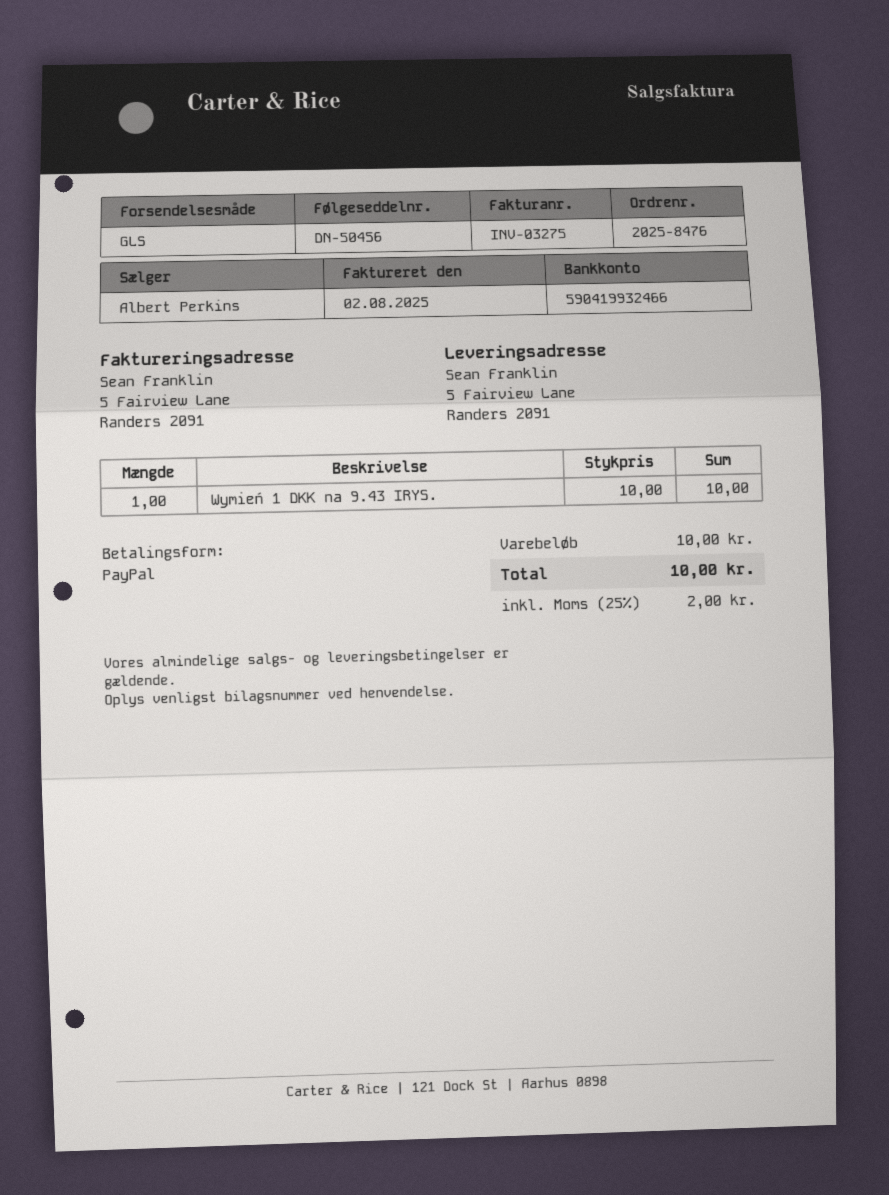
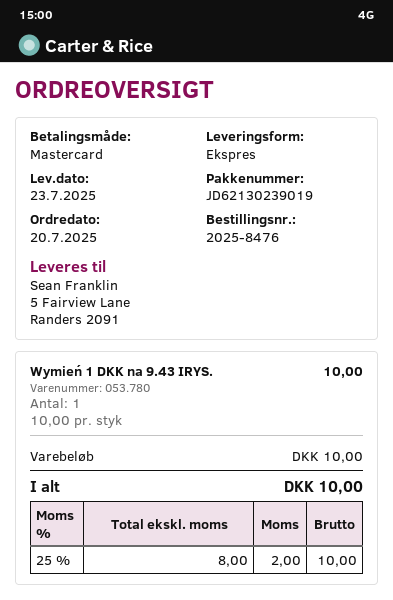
payment method: PayPal -> Mastercard
shipping method: GLS -> express

